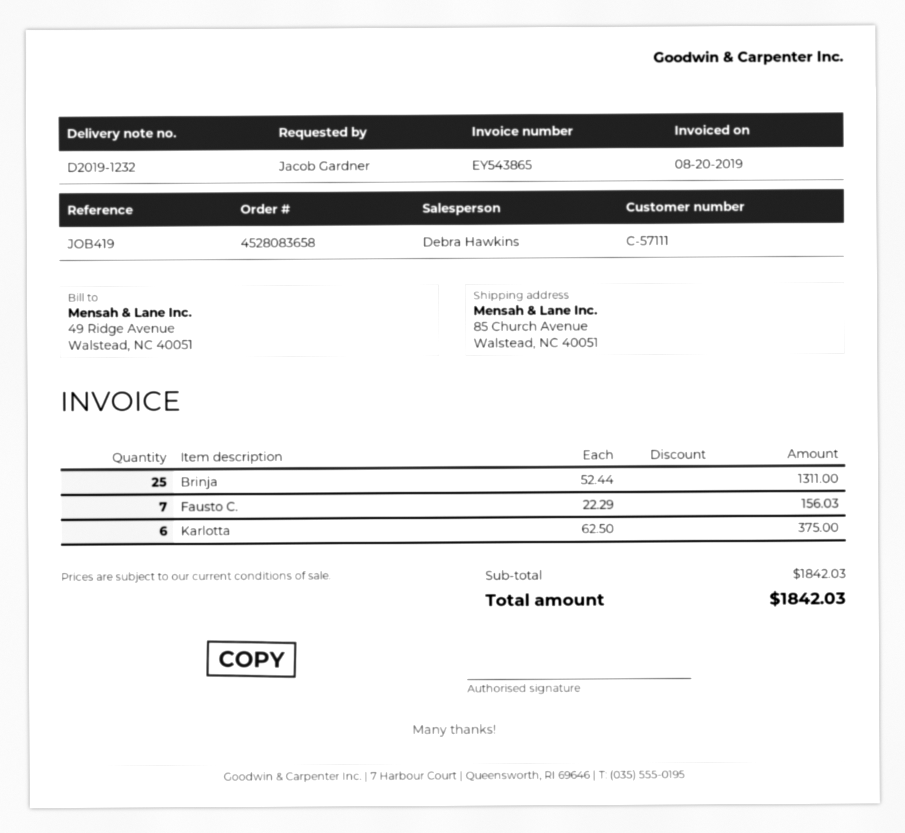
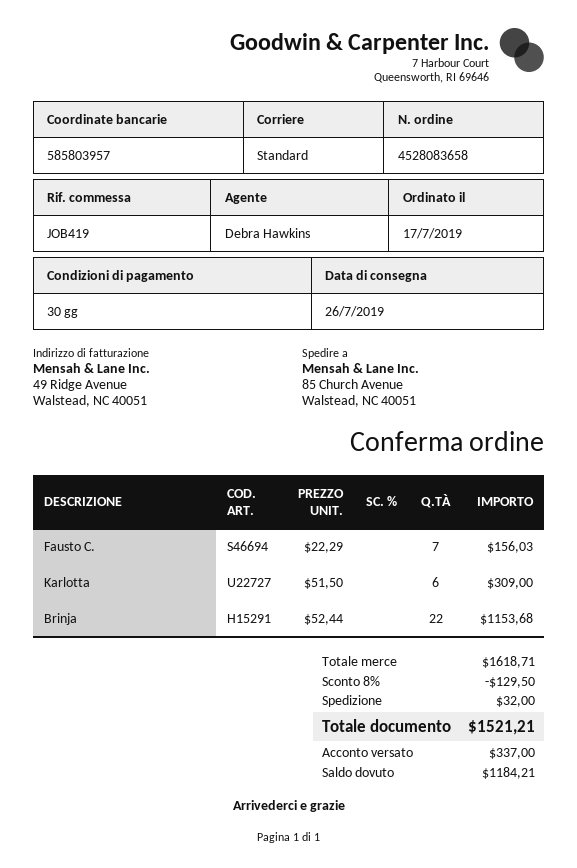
Brinja: 25 x 52.44 = 1311.00 -> 22 x 52.44 = 1153.68
Karlotta: 6 x 62.50 = 375.00 -> 6 x 51.50 = 309.00
subtotal: 1842.03 -> 1618.71
discount: none -> 8% = 129.50
shipping: none -> 32.00
total: 1842.03 -> 1521.21

